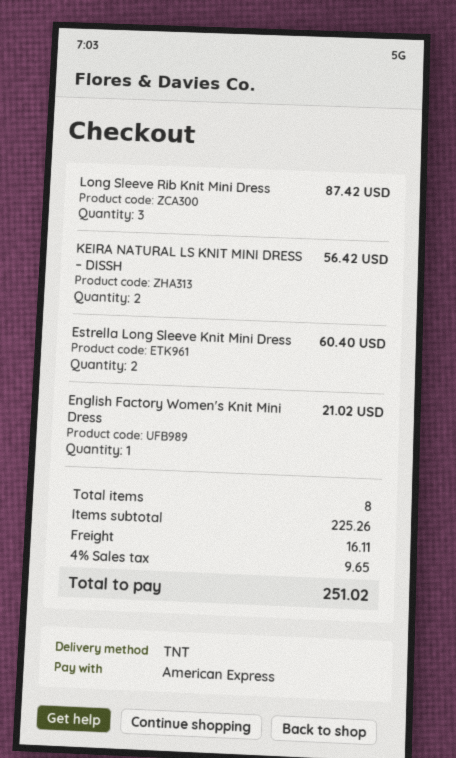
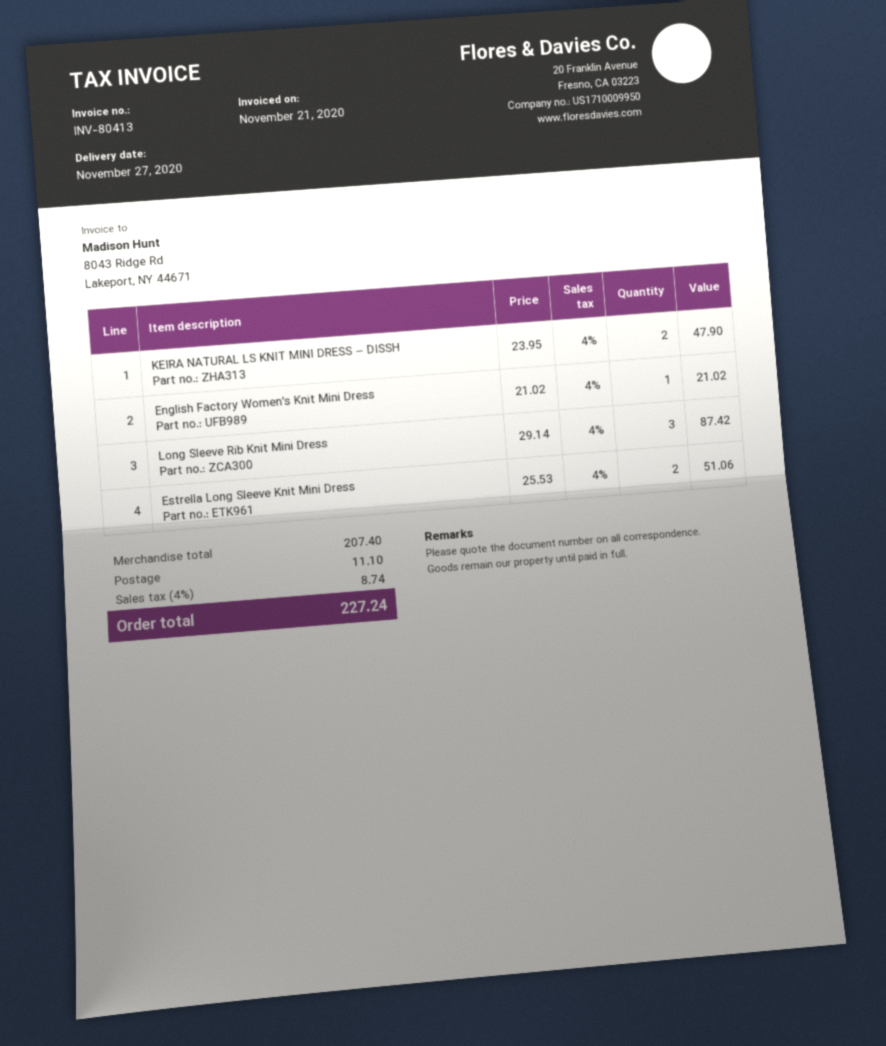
KEIRA NATURAL LS KNIT MINI DRESS – DISSH: 2 for 56.42 -> 2 for 47.90
Estrella Long Sleeve Knit Mini Dress: 2 for 60.40 -> 2 for 51.06
subtotal: 225.26 -> 207.40
shipping: 16.11 -> 11.10
tax: 4% = 9.65 -> 4% = 8.74
total: 251.02 -> 227.24

